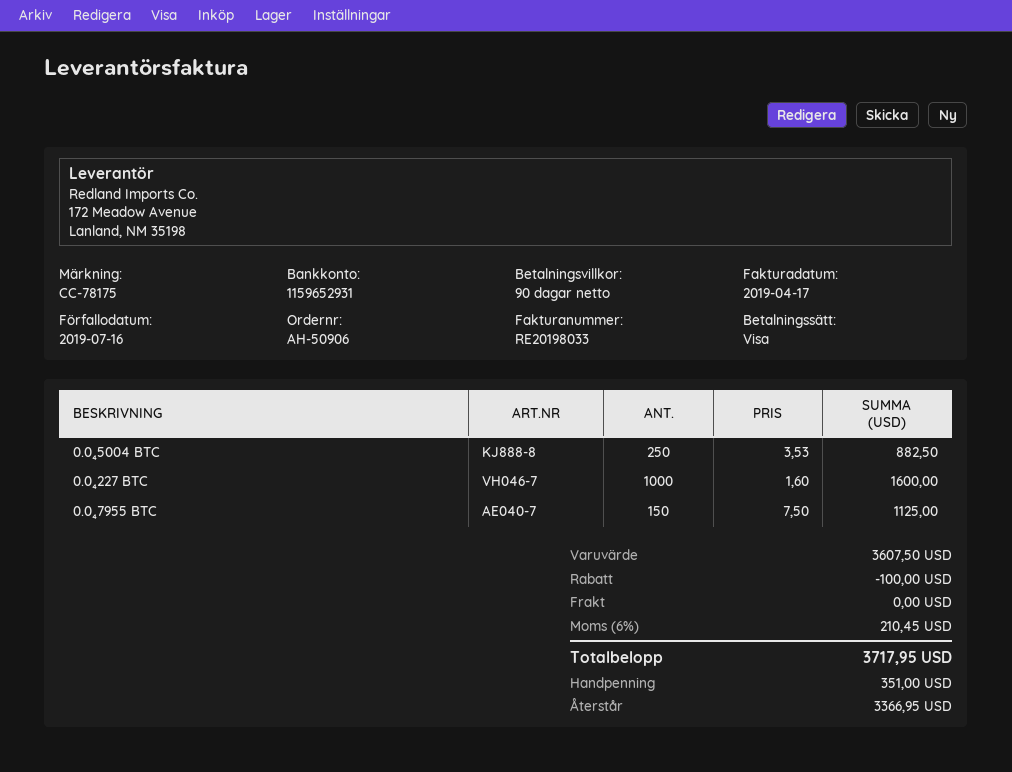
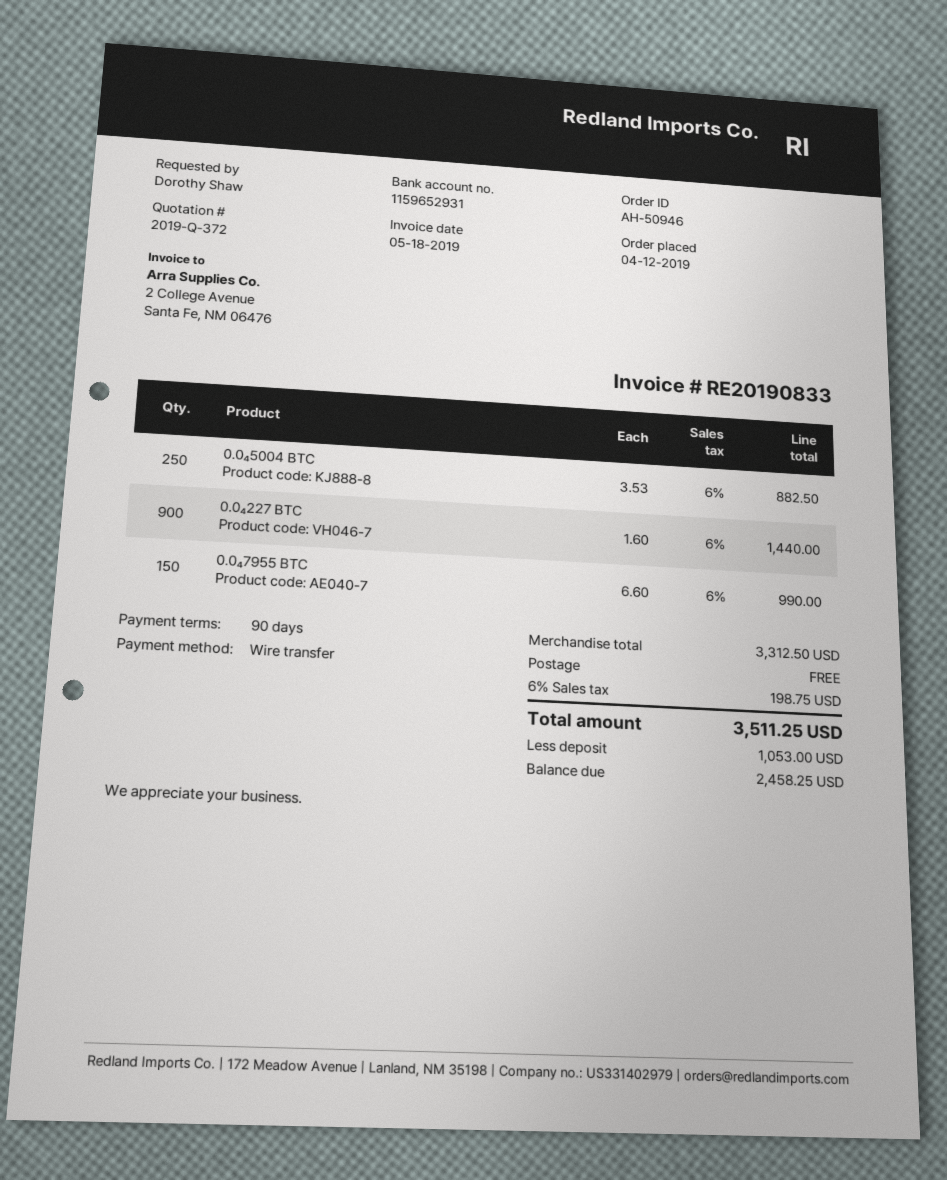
order number: AH-50906 -> AH-50946
invoice number: RE20198033 -> RE20190833
invoice date: 2019-04-17 -> 2019-05-18
payment method: Visa -> bank transfer
0.0₄227 BTC: 1000 x 1.60 = 1600.00 -> 900 x 1.60 = 1440.00
0.0₄7955 BTC: 150 x 7.50 = 1125.00 -> 150 x 6.60 = 990.00
subtotal: 3607.50 -> 3312.50
discount: 100.00 -> none
tax: 6% = 210.45 -> 6% = 198.75
total: 3717.95 -> 3511.25
deposit: 351.00 -> 1053.00
balance: 3366.95 -> 2458.25

